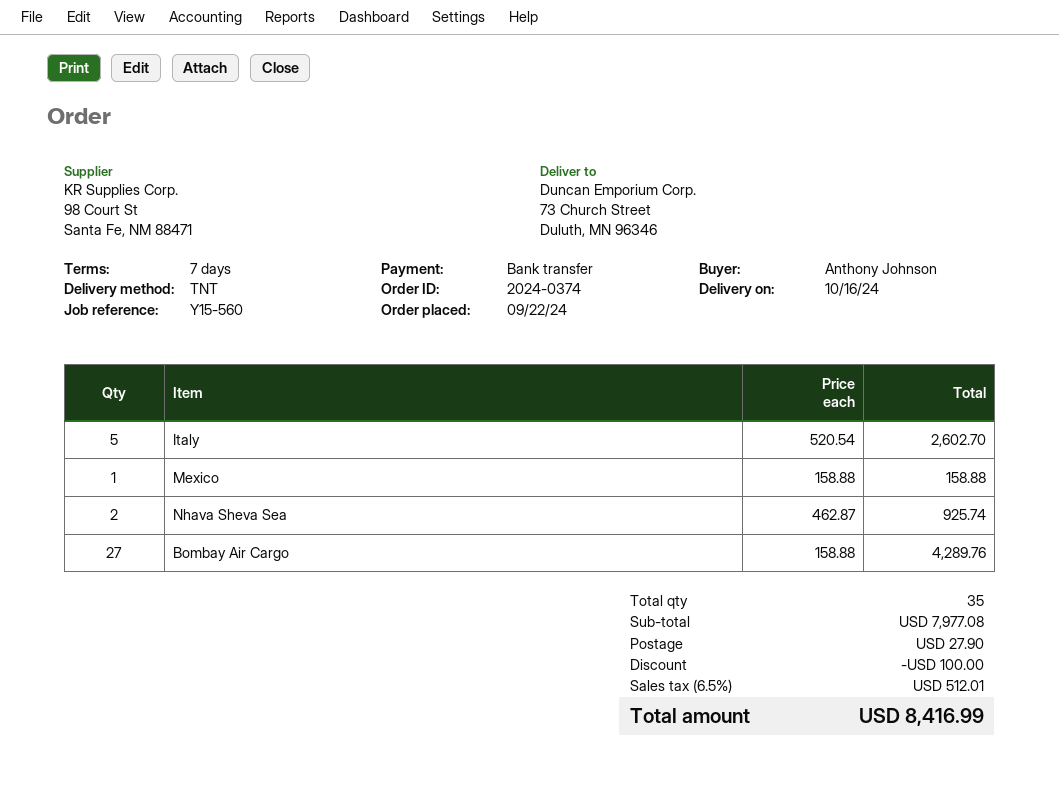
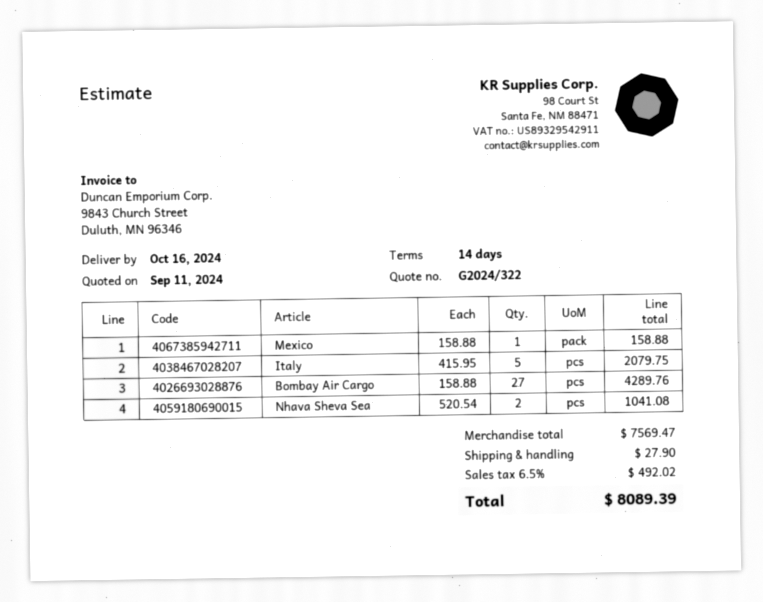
payment terms: 7 days -> 14 days
Italy: 5 x 520.54 = 2602.70 -> 5 x 415.95 = 2079.75
Nhava Sheva Sea: 2 x 462.87 = 925.74 -> 2 x 520.54 = 1041.08
subtotal: 7977.08 -> 7569.47
discount: 100.00 -> none
tax: 6.5% = 512.01 -> 6.5% = 492.02
total: 8416.99 -> 8089.39

